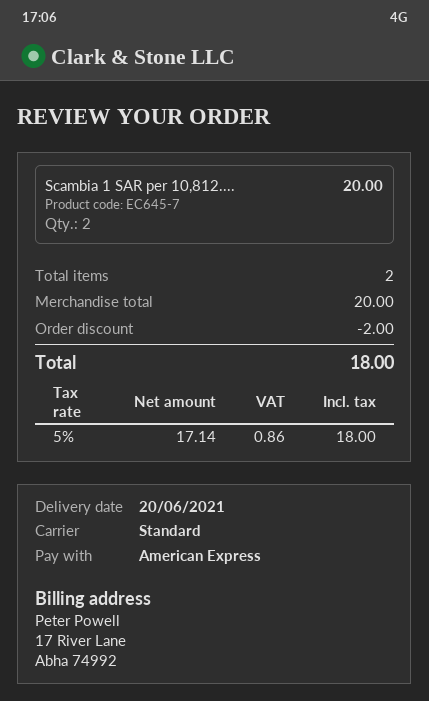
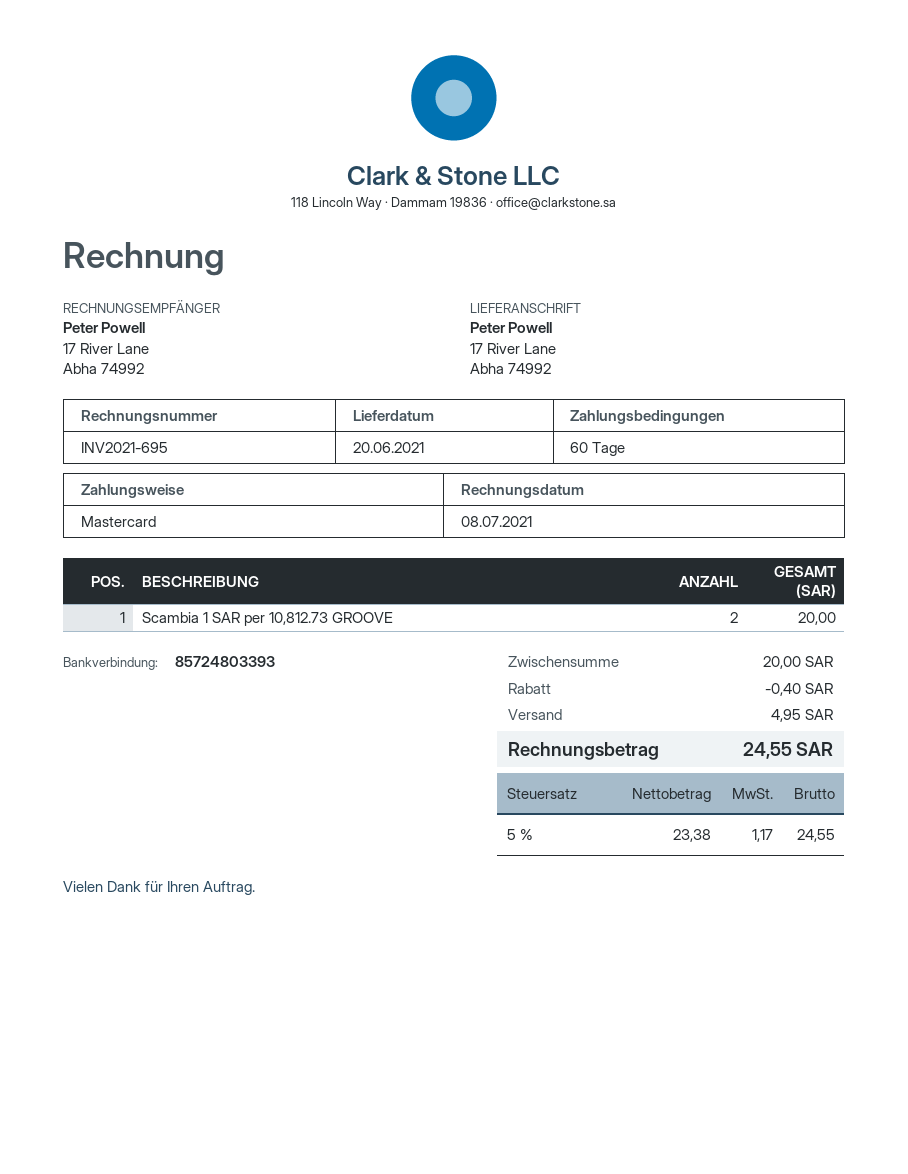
payment method: American Express -> Mastercard
discount: 2.00 -> 0.40
shipping: none -> 4.95
net: 17.14 -> 23.38
tax: 5% = 0.86 -> 5% = 1.17
total: 18.00 -> 24.55

